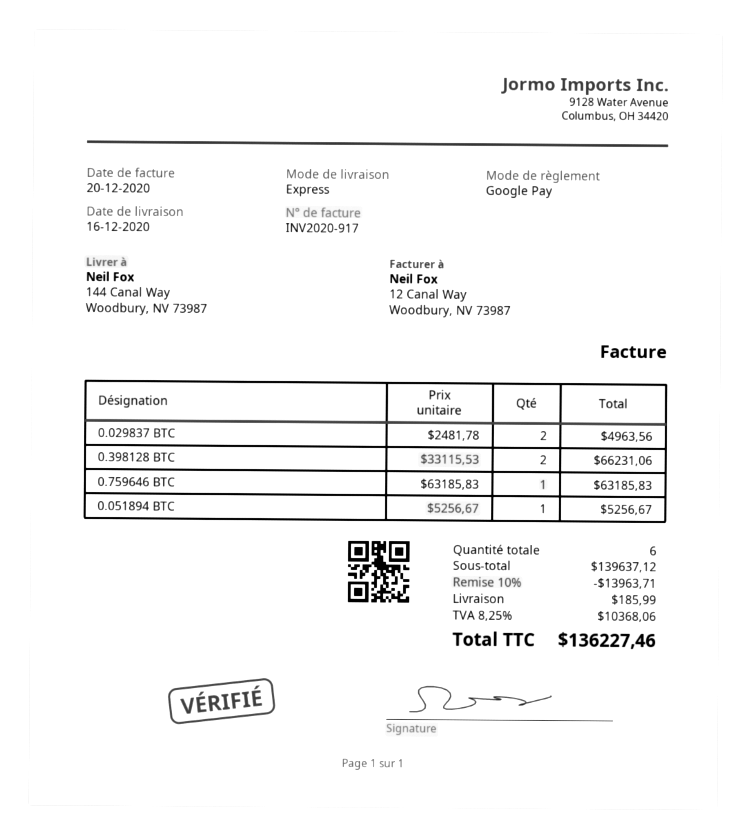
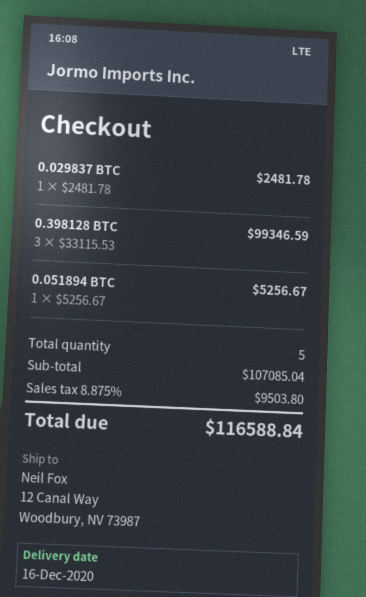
ship to: 144 Canal Way, Woodbury, NV 73987 -> 12 Canal Way, Woodbury, NV 73987
0.029837 BTC: 2 x 2481.78 = 4963.56 -> 1 x 2481.78 = 2481.78
0.398128 BTC: 2 x 33115.53 = 66231.06 -> 3 x 33115.53 = 99346.59
0.759646 BTC: 1 x 63185.83 = 63185.83 -> none
total quantity: 6 -> 5
subtotal: 139637.12 -> 107085.04
discount: 10% = 13963.71 -> none
shipping: 185.99 -> none
tax: 8.25% = 10368.06 -> 8.875% = 9503.80
total: 136227.46 -> 116588.84

